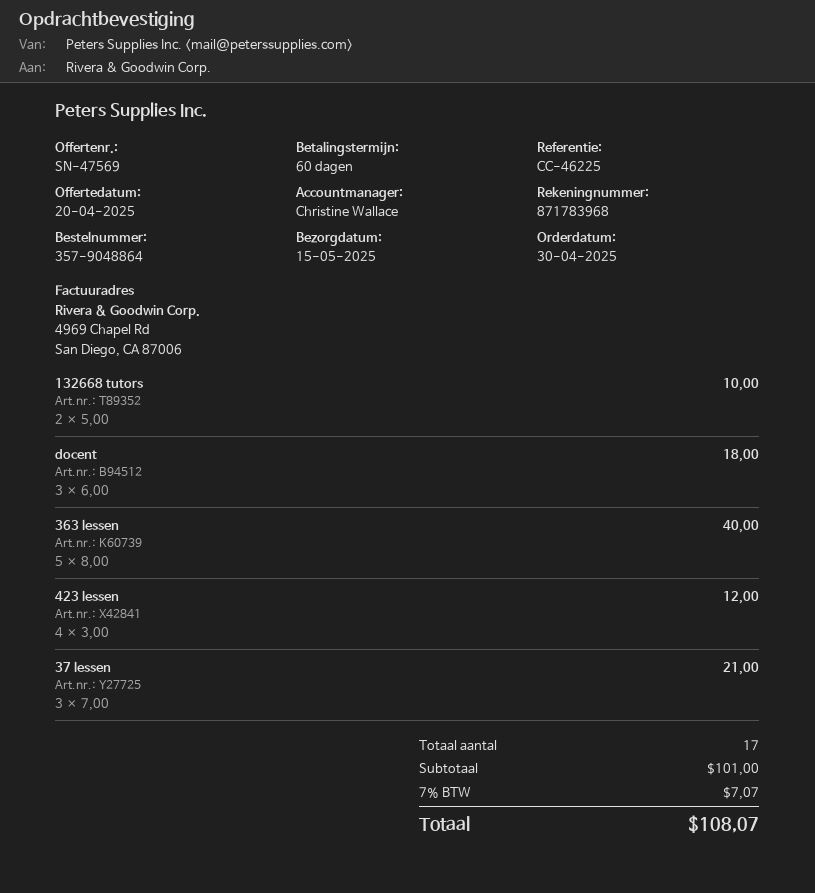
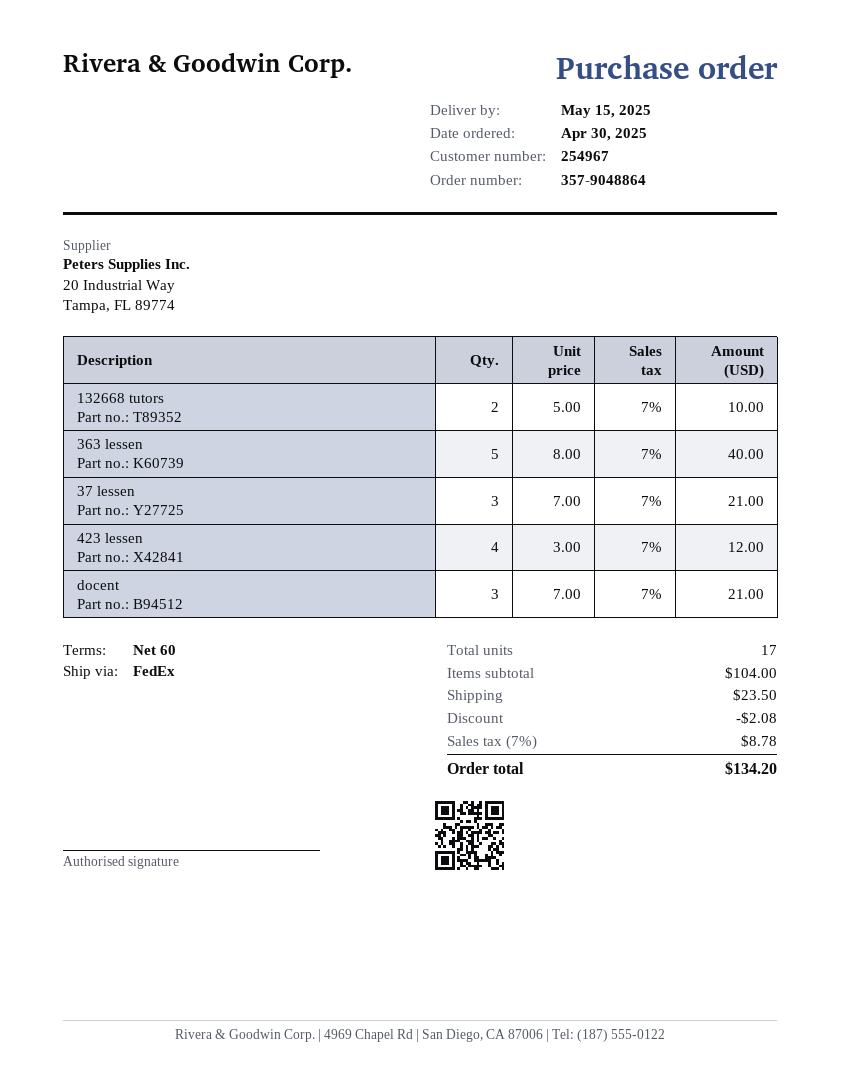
docent: 3 x 6.00 = 18.00 -> 3 x 7.00 = 21.00
subtotal: 101.00 -> 104.00
discount: none -> 2.08
shipping: none -> 23.50
tax: 7% = 7.07 -> 7% = 8.78
total: 108.07 -> 134.20

